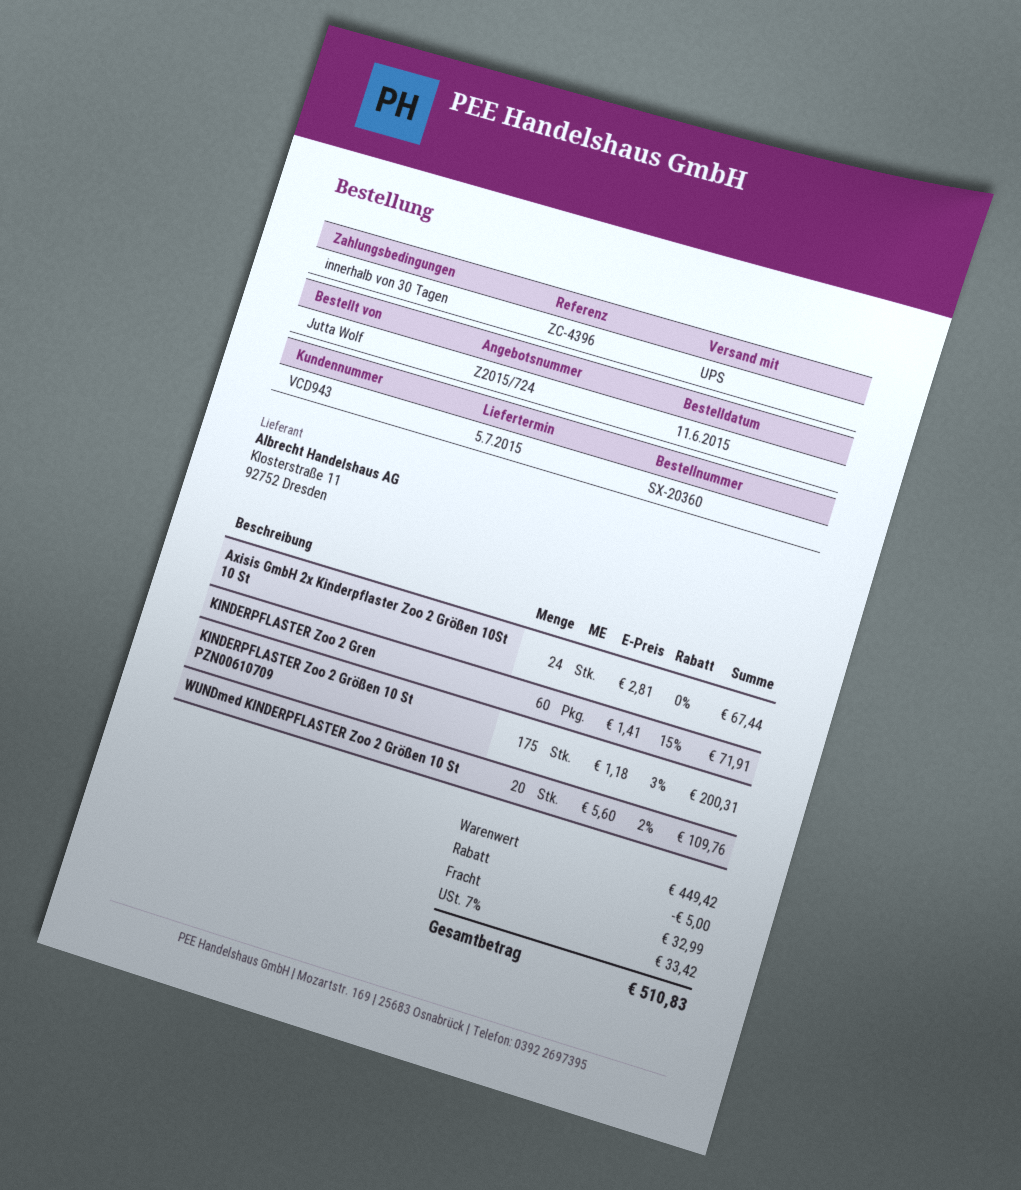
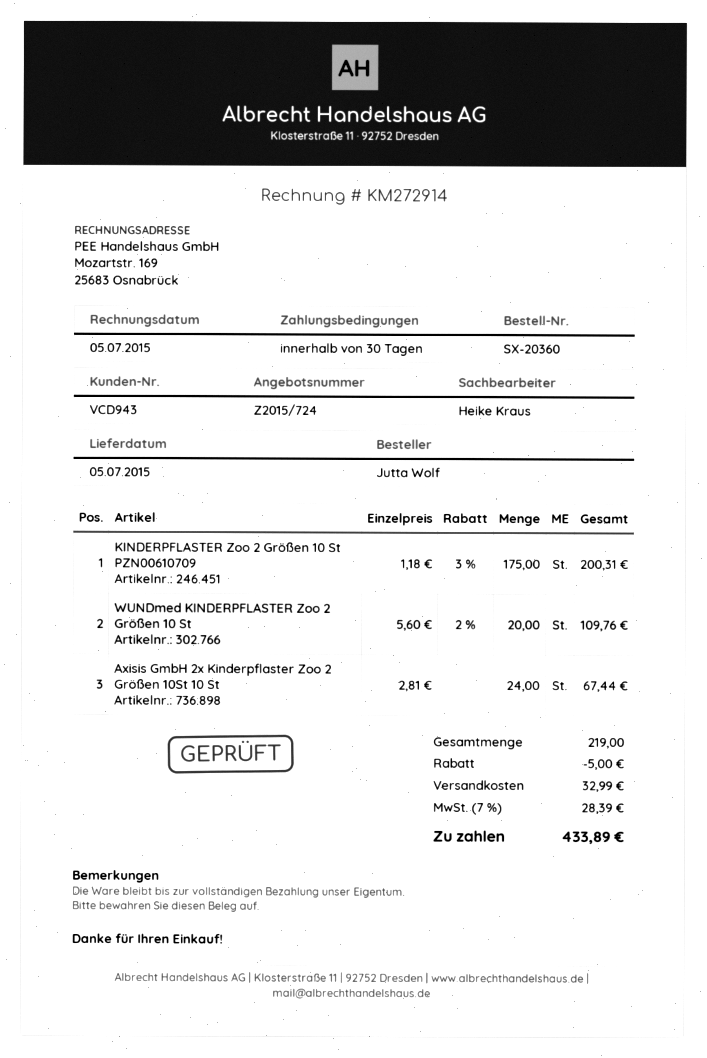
KINDERPFLASTER Zoo 2 Gren: 60 x 1.41 - 15% = 71.91 -> none
tax: 7% = 33.42 -> 7% = 28.39
total: 510.83 -> 433.89

